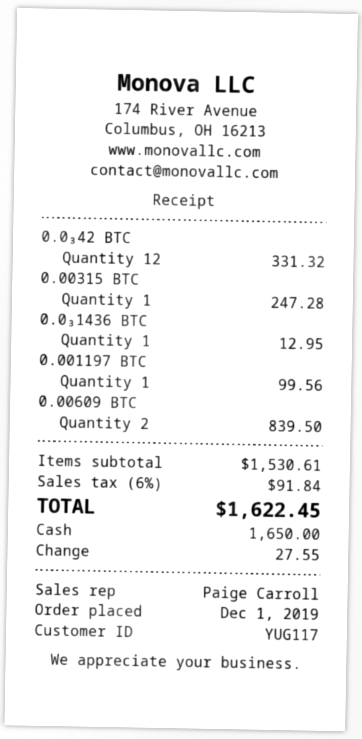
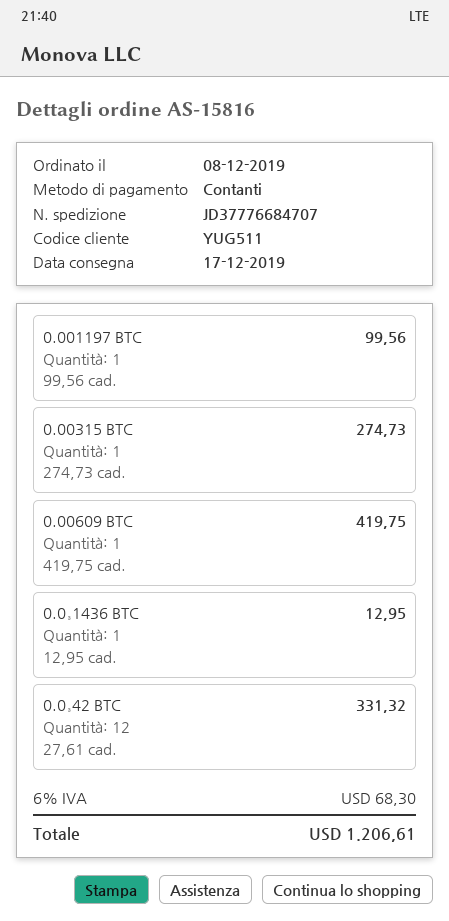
order date: 2019-12-01 -> 2019-12-08
customer number: YUG117 -> YUG511
0.00315 BTC: 1 for 247.28 -> 1 for 274.73
0.00609 BTC: 2 for 839.50 -> 1 for 419.75
tax: 6% = 91.84 -> 6% = 68.30
total: 1622.45 -> 1206.61

